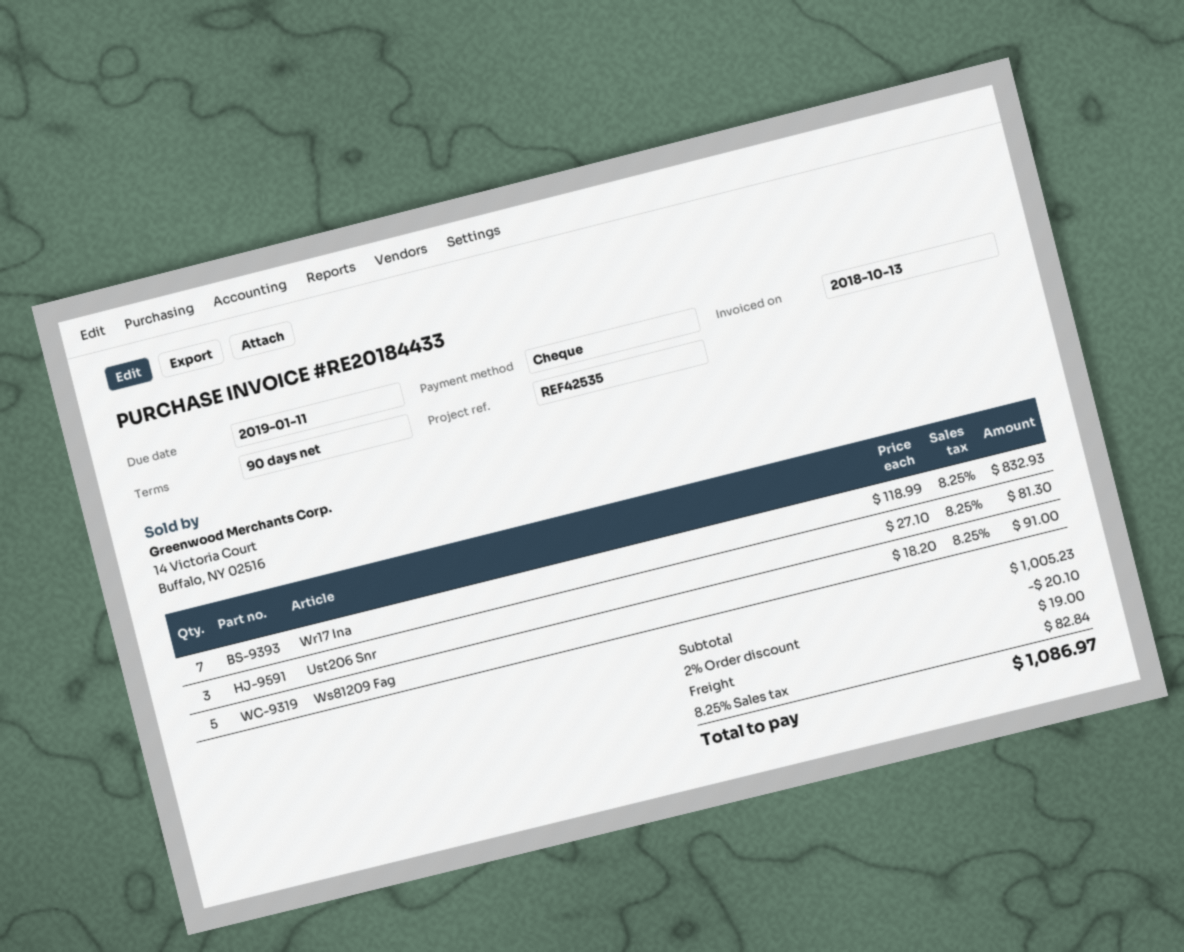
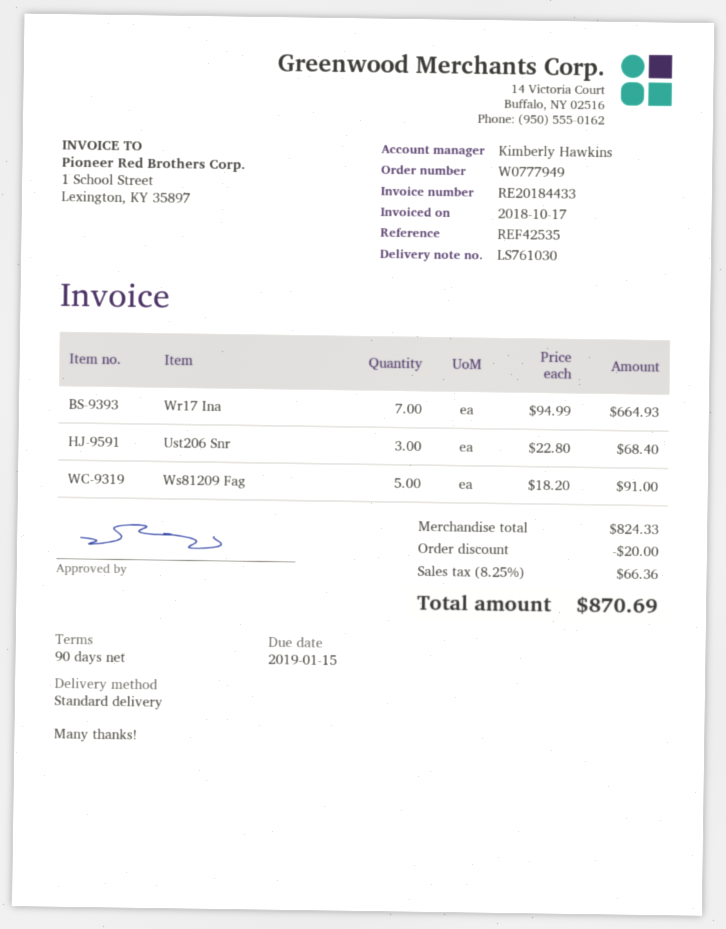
invoice date: 2018-10-13 -> 2018-10-17
due date: 2019-01-11 -> 2019-01-15
Wr17 Ina: 7 x 118.99 = 832.93 -> 7 x 94.99 = 664.93
Ust206 Snr: 3 x 27.10 = 81.30 -> 3 x 22.80 = 68.40
subtotal: 1005.23 -> 824.33
discount: 20.10 -> 20.00
shipping: 19.00 -> none
tax: 8.25% = 82.84 -> 8.25% = 66.36
total: 1086.97 -> 870.69

